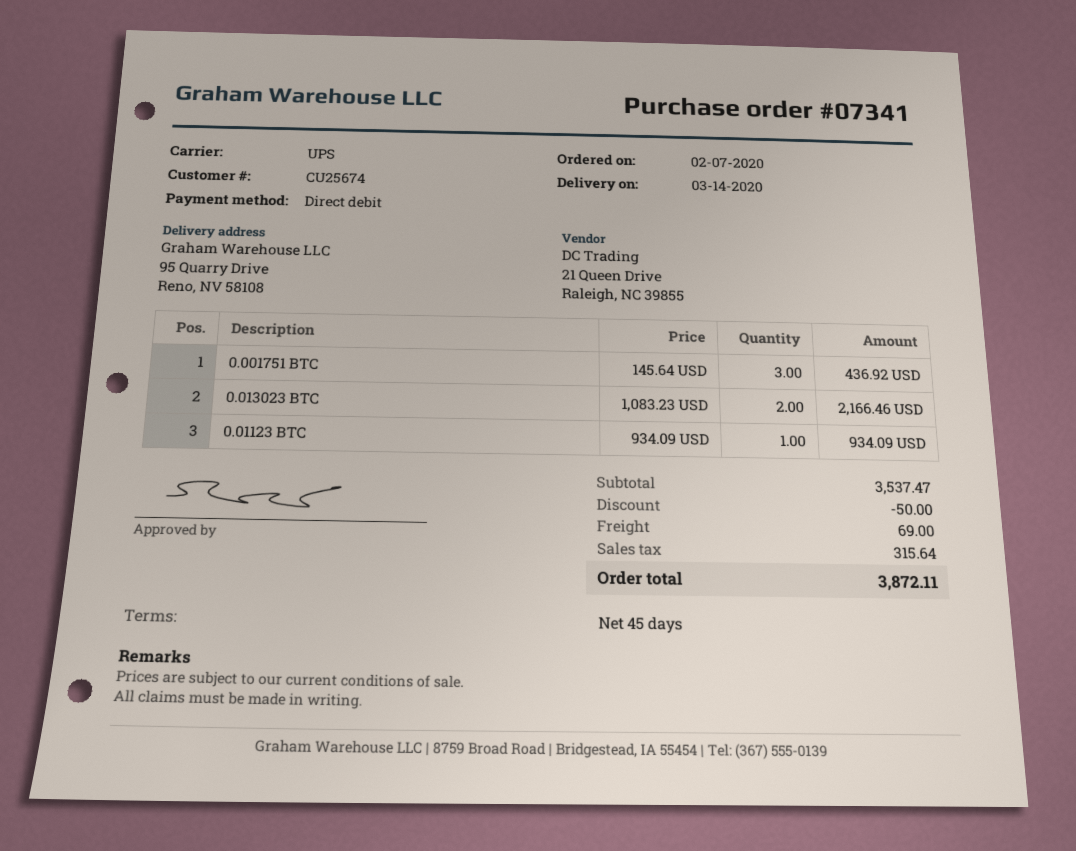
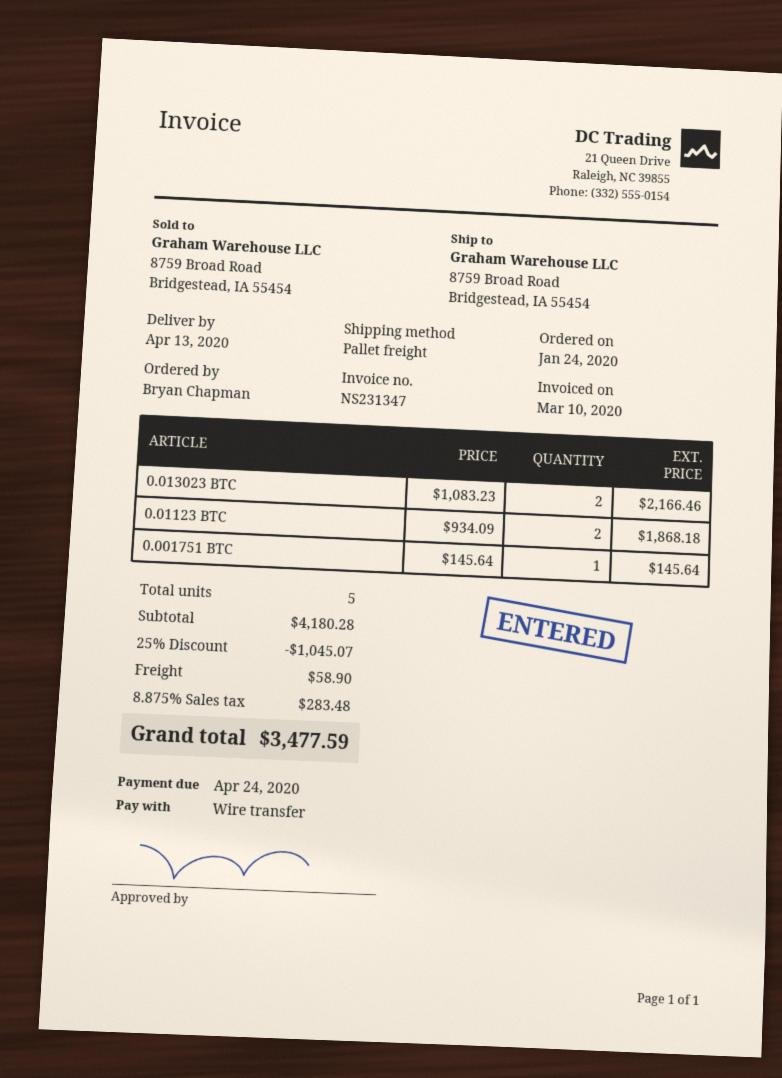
order date: 2020-02-07 -> 2020-01-24
delivery date: 2020-03-14 -> 2020-04-13
payment method: direct debit -> bank transfer
shipping method: UPS -> pallet freight
ship to: 95 Quarry Drive, Reno, NV 58108 -> 8759 Broad Road, Bridgestead, IA 55454
0.001751 BTC: 3 x 145.64 = 436.92 -> 1 x 145.64 = 145.64
0.01123 BTC: 1 x 934.09 = 934.09 -> 2 x 934.09 = 1868.18
subtotal: 3537.47 -> 4180.28
discount: 50.00 -> 1045.07
shipping: 69.00 -> 58.90
tax: 315.64 -> 283.48
total: 3872.11 -> 3477.59

